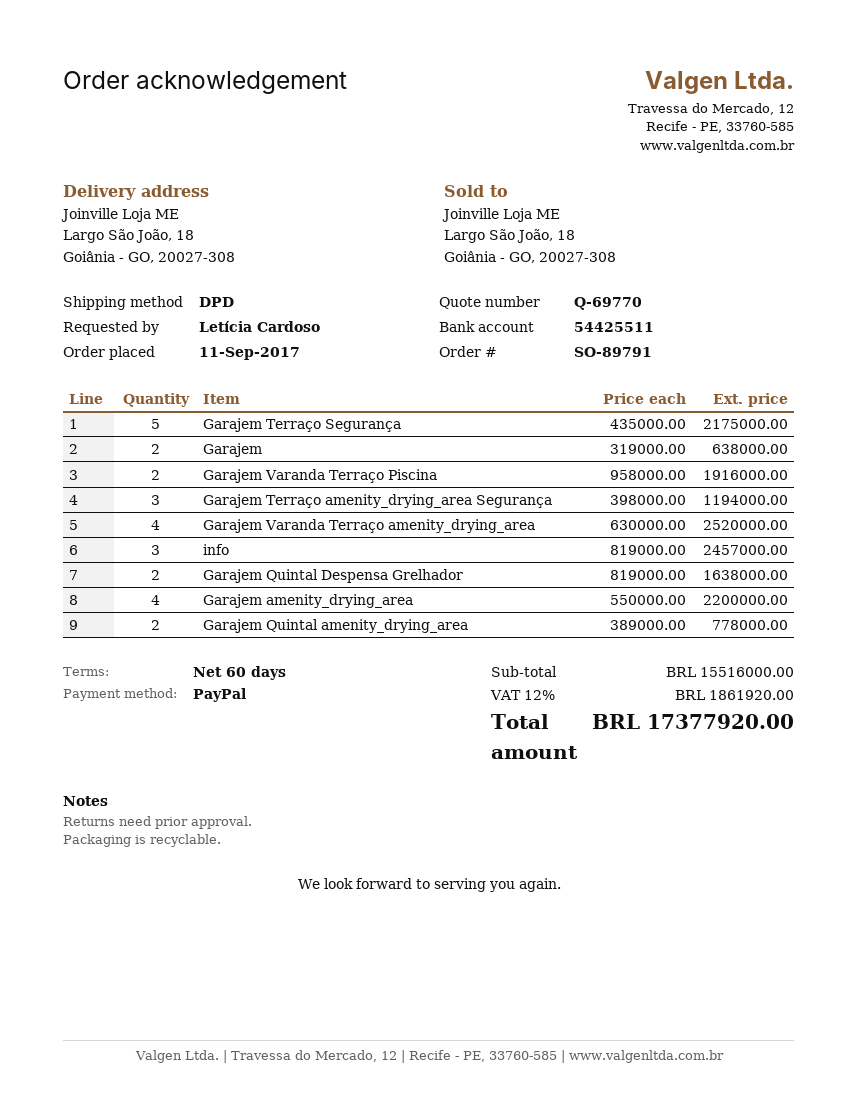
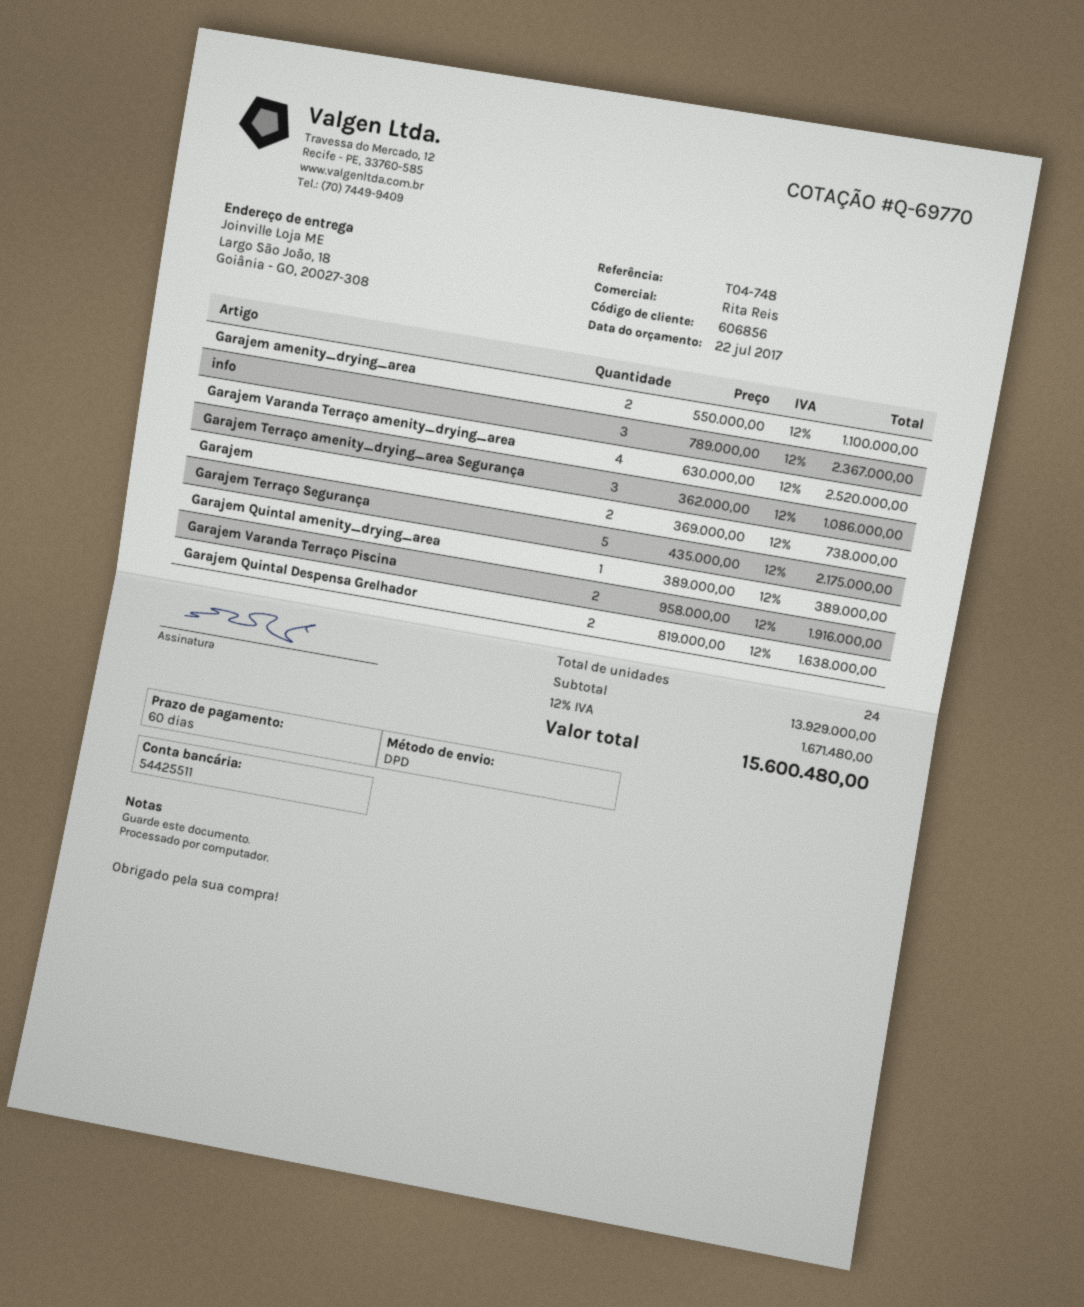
Garajem: 2 x 319000.00 = 638000.00 -> 2 x 369000.00 = 738000.00
Garajem Terraço amenity_drying_area Segurança: 3 x 398000.00 = 1194000.00 -> 3 x 362000.00 = 1086000.00
info: 3 x 819000.00 = 2457000.00 -> 3 x 789000.00 = 2367000.00
Garajem amenity_drying_area: 4 x 550000.00 = 2200000.00 -> 2 x 550000.00 = 1100000.00
Garajem Quintal amenity_drying_area: 2 x 389000.00 = 778000.00 -> 1 x 389000.00 = 389000.00
subtotal: 15516000.00 -> 13929000.00
tax: 12% = 1861920.00 -> 12% = 1671480.00
total: 17377920.00 -> 15600480.00

